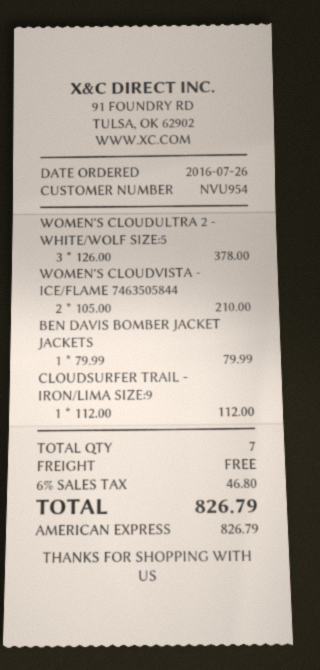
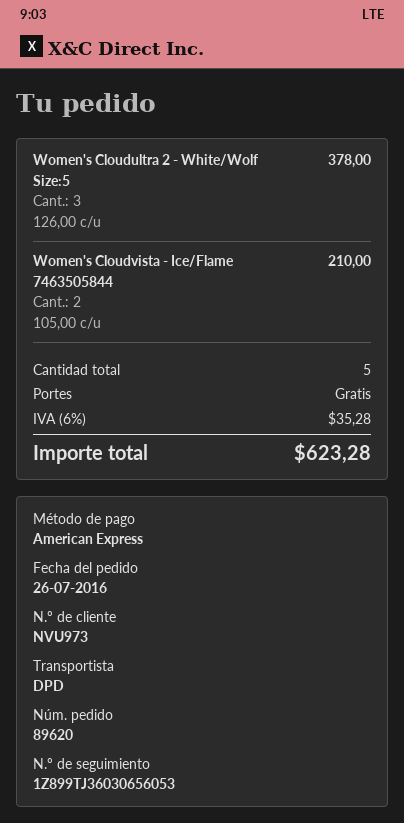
customer number: NVU954 -> NVU973
BEN DAVIS BOMBER JACKET JACKETS: 1 x 79.99 = 79.99 -> none
CLOUDSURFER TRAIL - IRON/LIMA SIZE:9: 1 x 112.00 = 112.00 -> none
total quantity: 7 -> 5
tax: 6% = 46.80 -> 6% = 35.28
total: 826.79 -> 623.28

